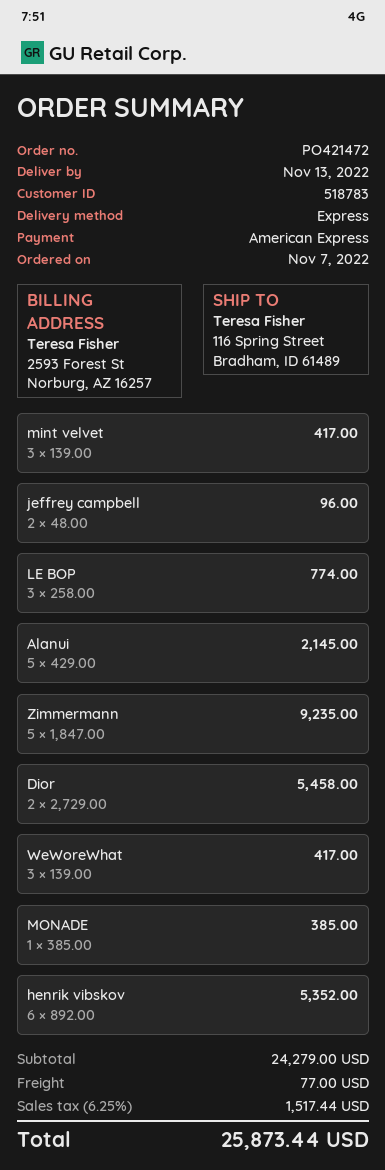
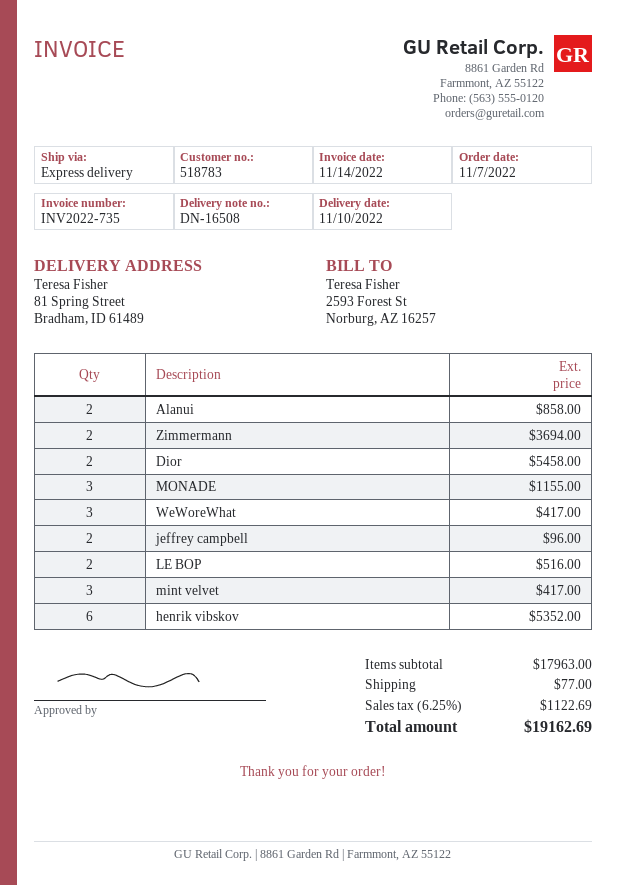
delivery date: 2022-11-13 -> 2022-11-10
ship to: 116 Spring Street, Bradham, ID 61489 -> 81 Spring Street, Bradham, ID 61489
LE BOP: 3 for 774.00 -> 2 for 516.00
Alanui: 5 for 2145.00 -> 2 for 858.00
Zimmermann: 5 for 9235.00 -> 2 for 3694.00
MONADE: 1 for 385.00 -> 3 for 1155.00
subtotal: 24279.00 -> 17963.00
tax: 6.25% = 1517.44 -> 6.25% = 1122.69
total: 25873.44 -> 19162.69

